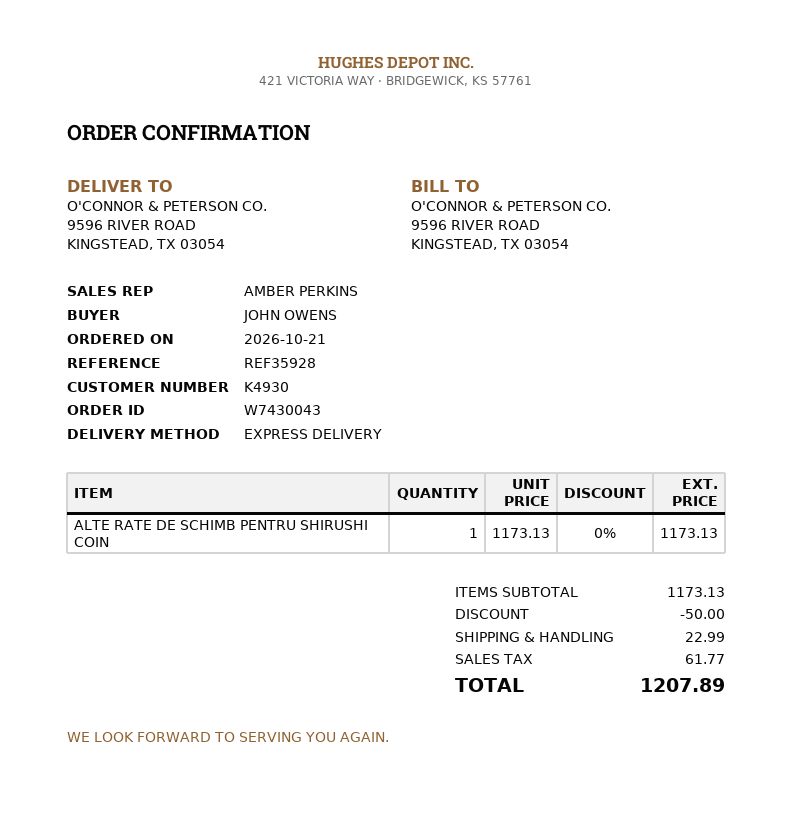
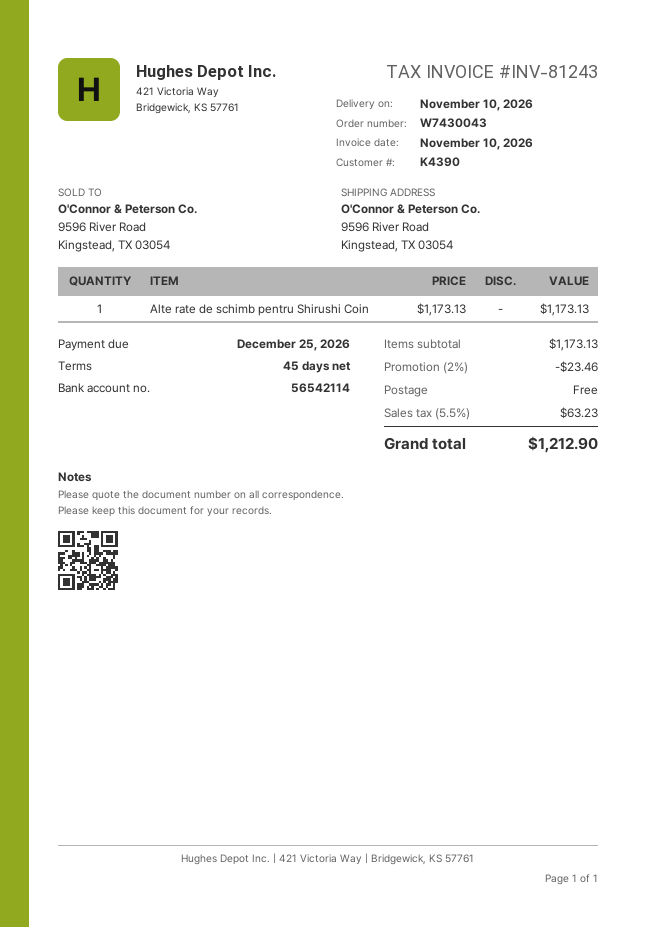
customer number: K4930 -> K4390
discount: 50.00 -> 23.46
shipping: 22.99 -> 0.00
tax: 61.77 -> 63.23
total: 1207.89 -> 1212.90

